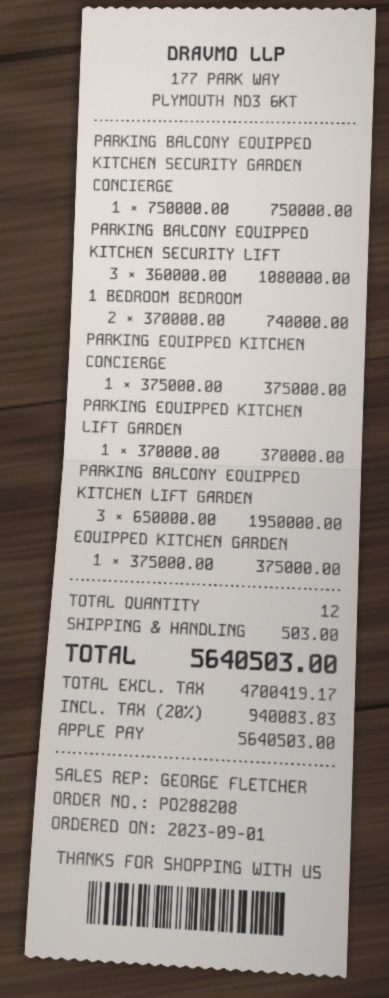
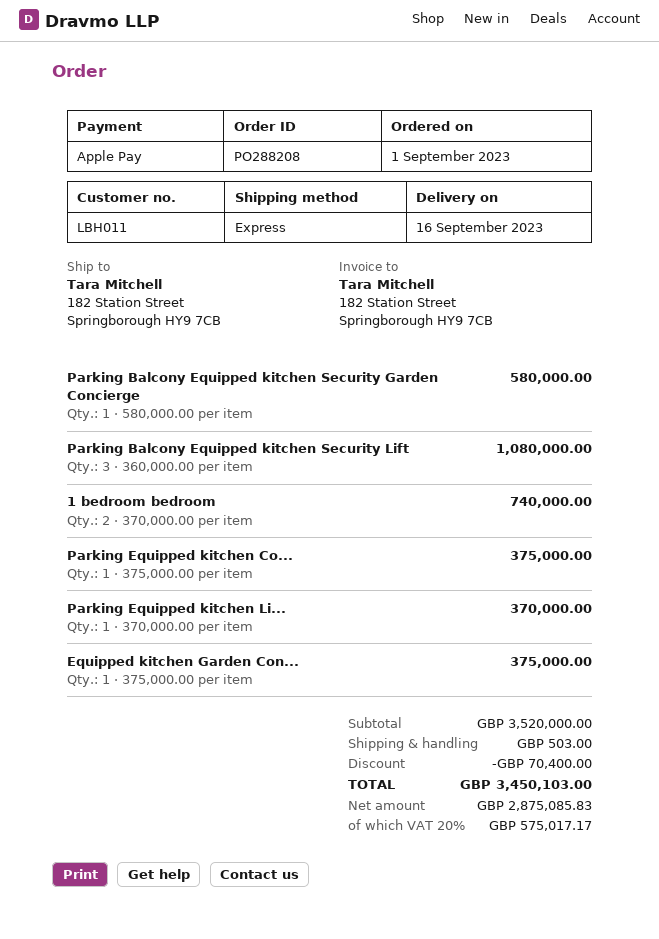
PARKING BALCONY EQUIPPED KITCHEN SECURITY GARDEN CONCIERGE: 1 x 750000.00 = 750000.00 -> 1 x 580000.00 = 580000.00
PARKING BALCONY EQUIPPED KITCHEN LIFT GARDEN: 3 x 650000.00 = 1950000.00 -> none
discount: none -> 70400.00
net: 4700419.17 -> 2875085.83
tax: 20% = 940083.83 -> 20% = 575017.17
total: 5640503.00 -> 3450103.00

